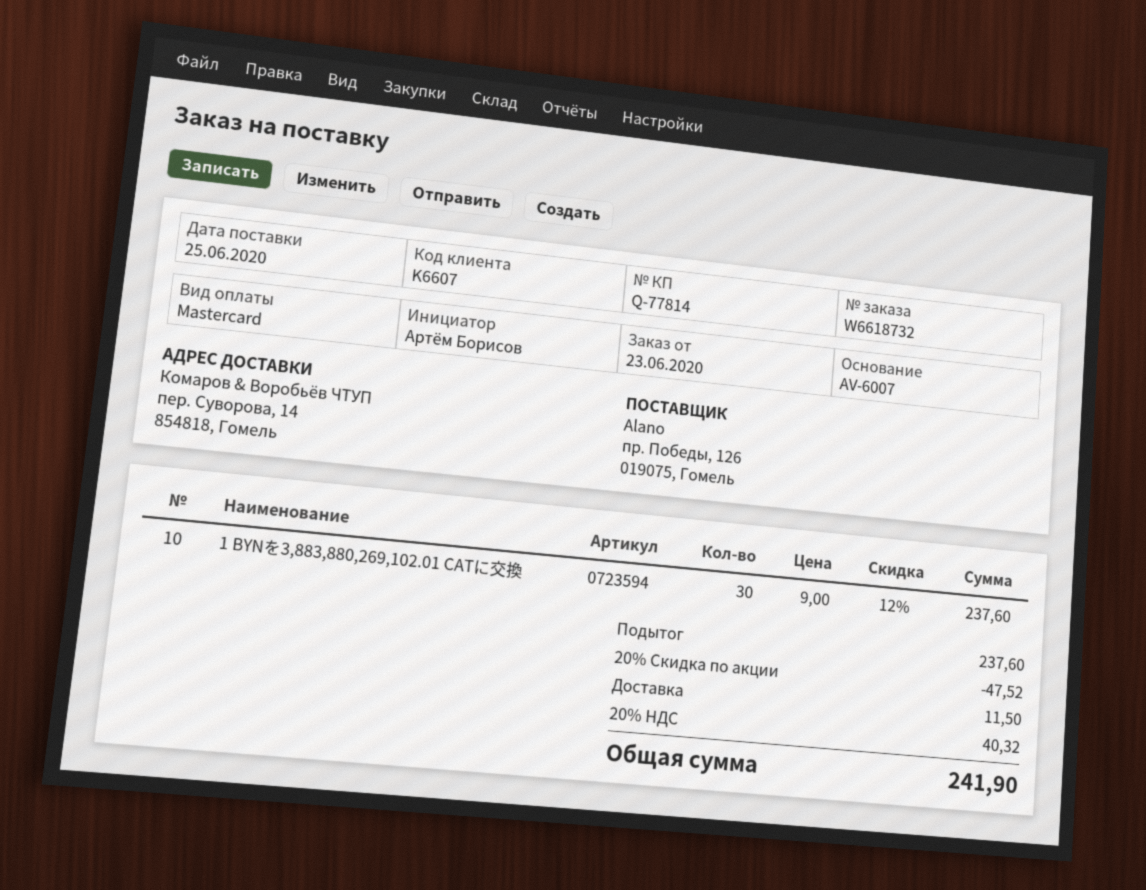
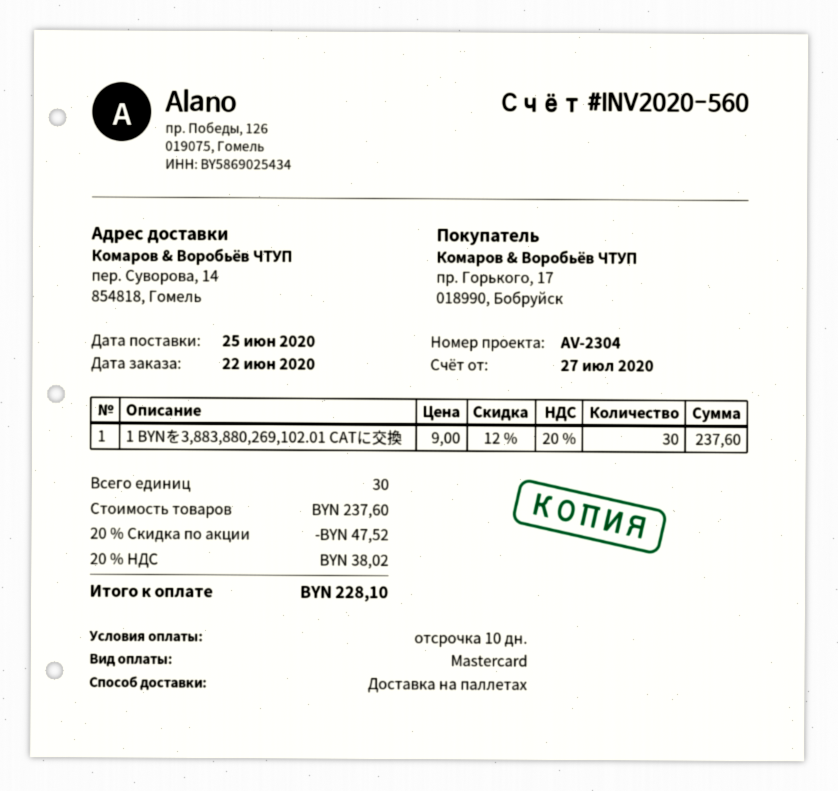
order date: 2020-06-23 -> 2020-06-22
reference: AV-6007 -> AV-2304
shipping: 11.50 -> none
tax: 20% = 40.32 -> 20% = 38.02
total: 241.90 -> 228.10

